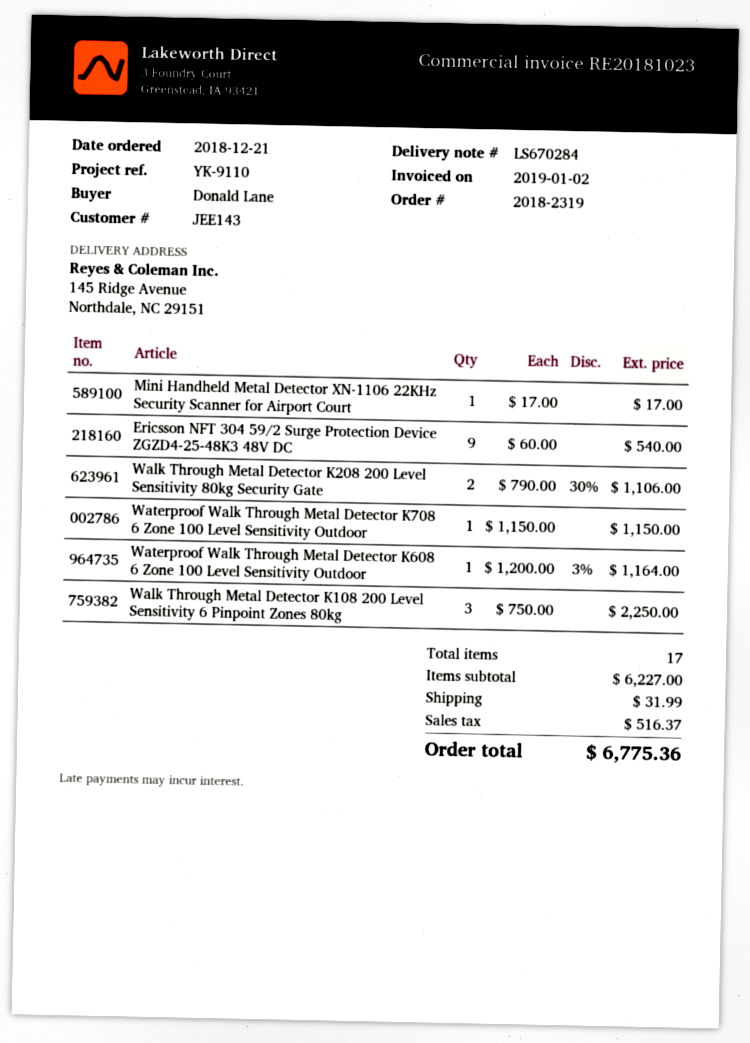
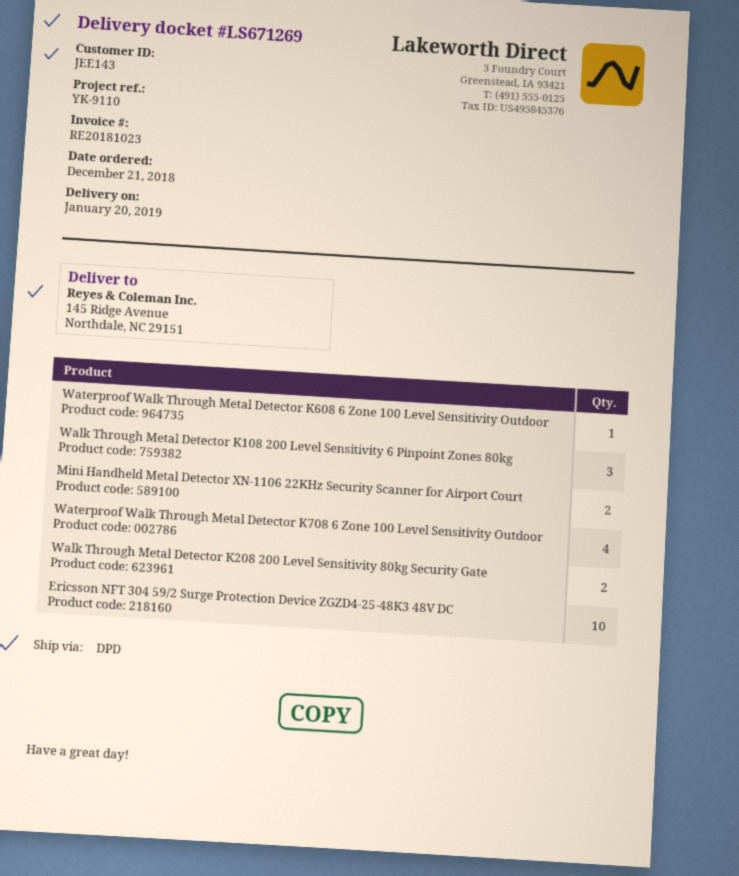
delivery note number: LS670284 -> LS671269
Mini Handheld Metal Detector XN-1106 22KHz Security Scanner for Airport Court: 1 -> 2
Ericsson NFT 304 59/2 Surge Protection Device ZGZD4-25-48K3 48V DC: 9 -> 10
Waterproof Walk Through Metal Detector K708 6 Zone 100 Level Sensitivity Outdoor: 1 -> 4

